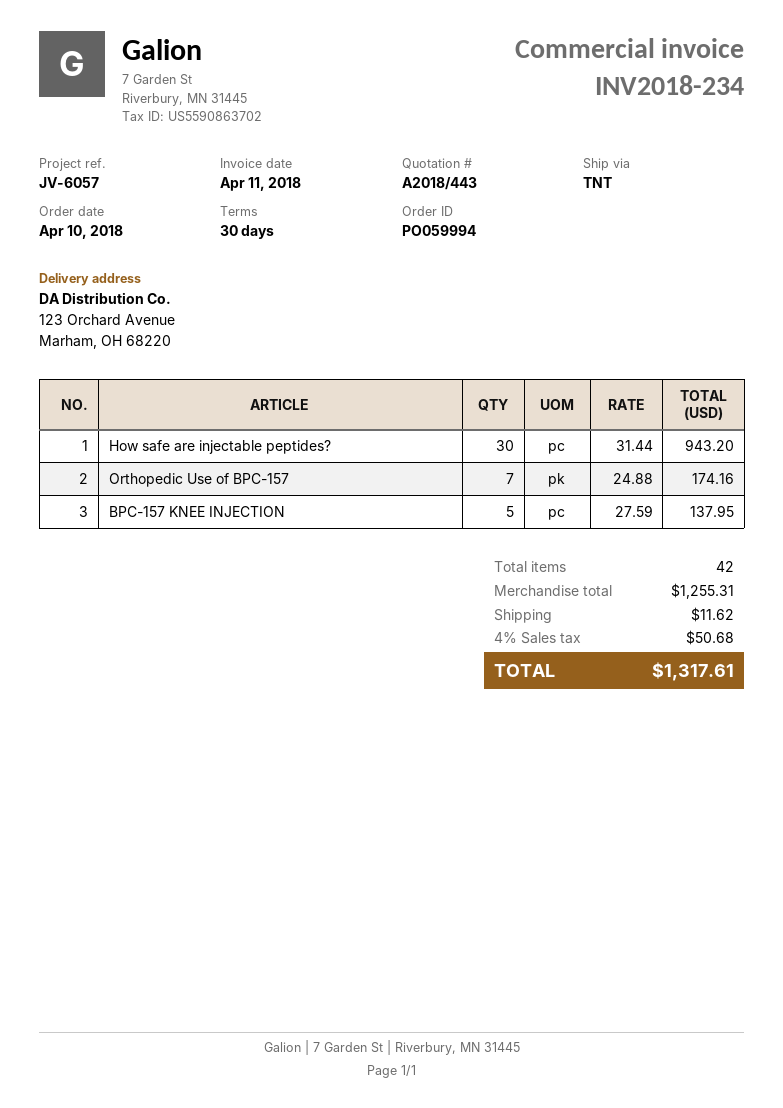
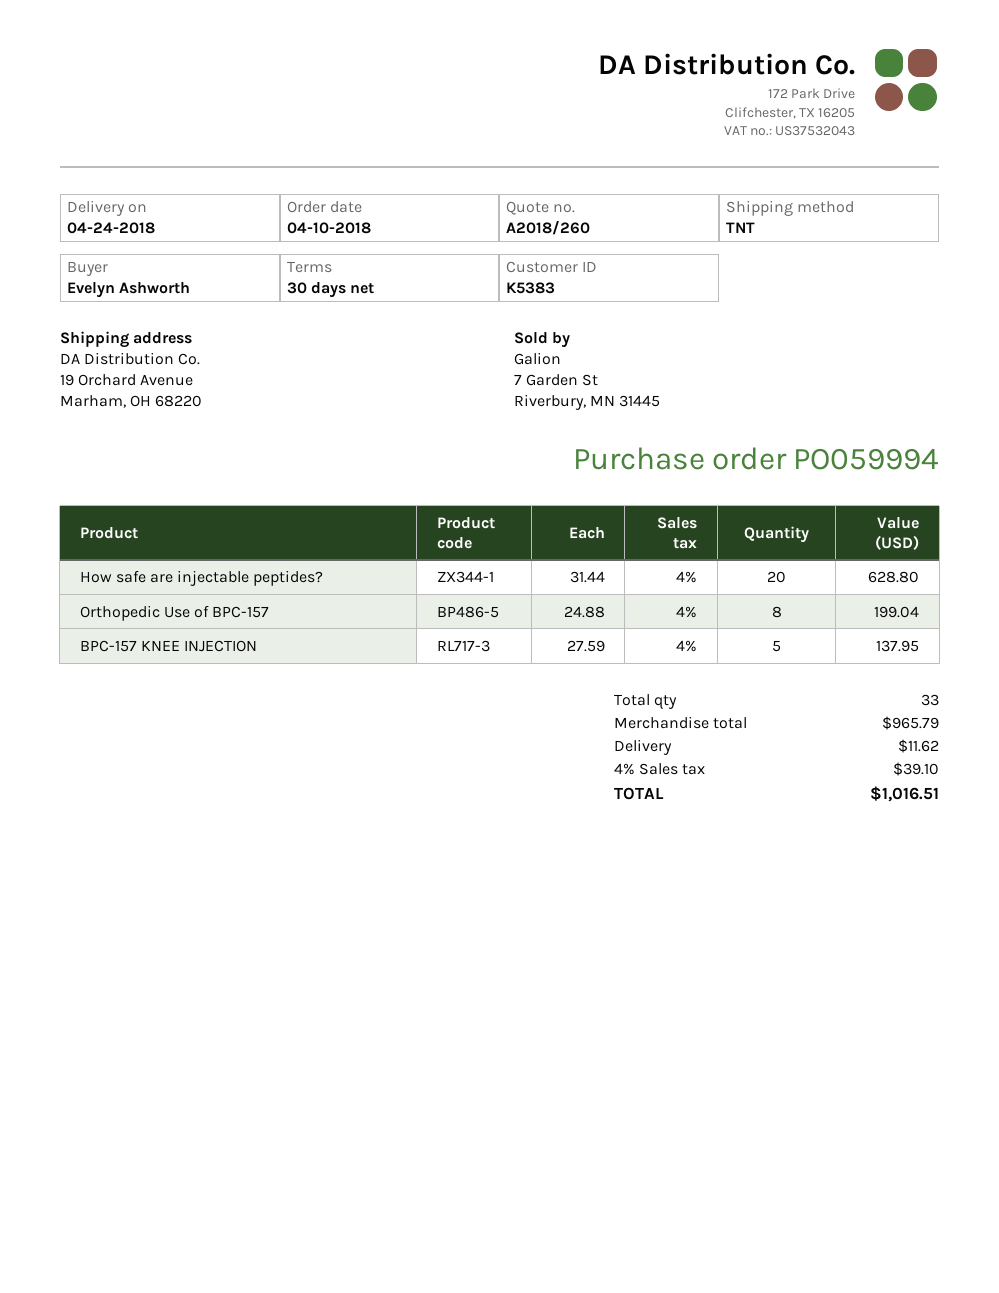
quote number: A2018/443 -> A2018/260
ship to: 123 Orchard Avenue, Marham, OH 68220 -> 19 Orchard Avenue, Marham, OH 68220
How safe are injectable peptides?: 30 x 31.44 = 943.20 -> 20 x 31.44 = 628.80
Orthopedic Use of BPC-157: 7 x 24.88 = 174.16 -> 8 x 24.88 = 199.04
total quantity: 42 -> 33
subtotal: 1255.31 -> 965.79
tax: 4% = 50.68 -> 4% = 39.10
total: 1317.61 -> 1016.51

